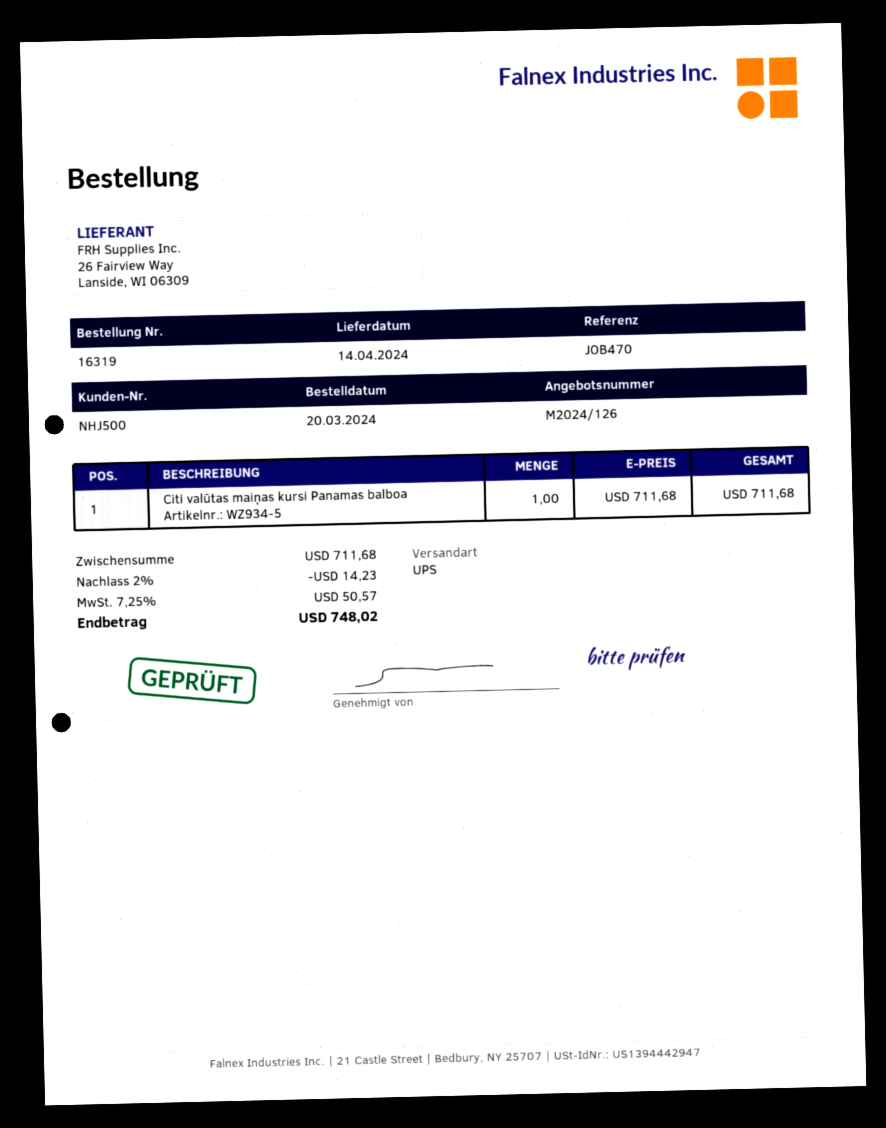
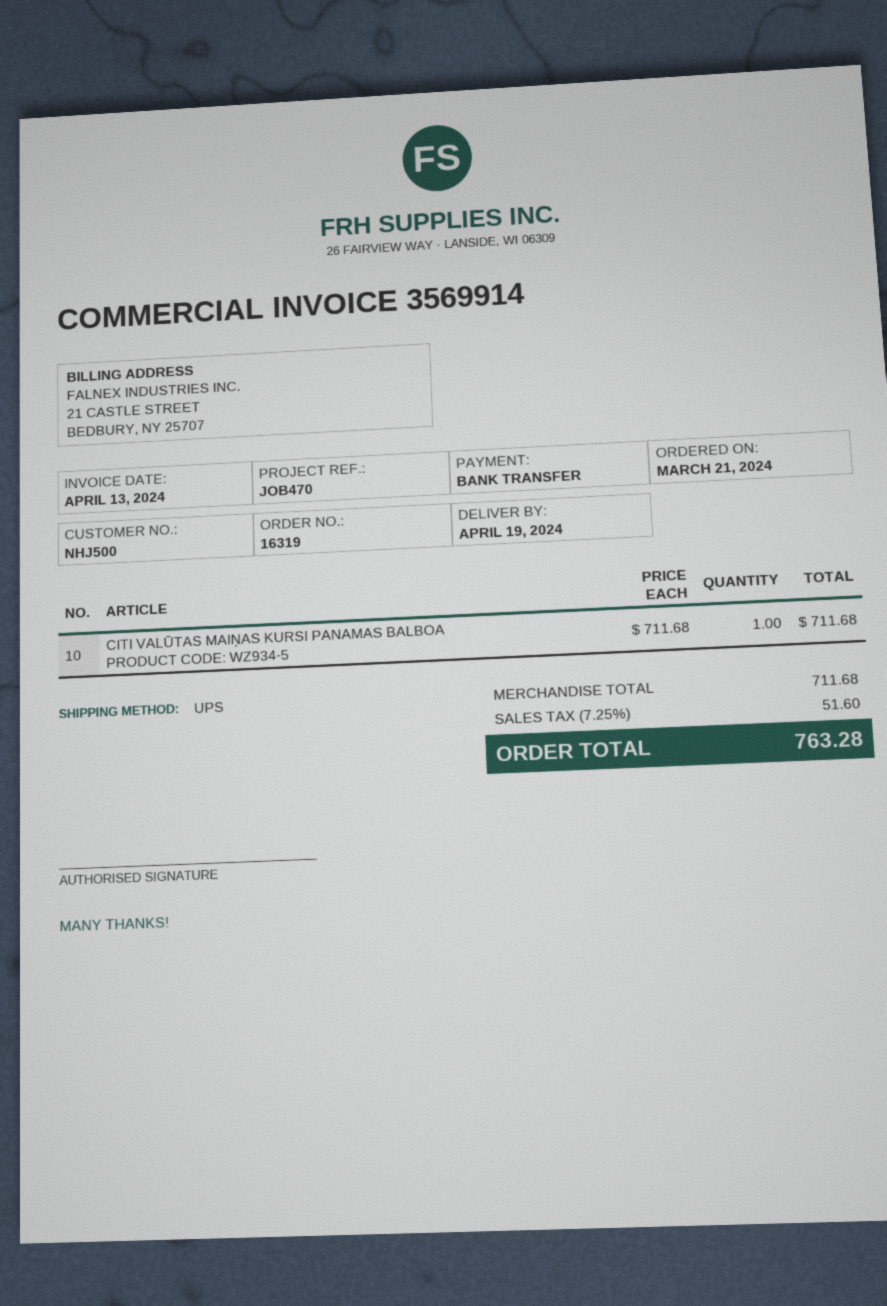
order date: 2024-03-20 -> 2024-03-21
delivery date: 2024-04-14 -> 2024-04-19
discount: 2% = 14.23 -> none
tax: 7.25% = 50.57 -> 7.25% = 51.60
total: 748.02 -> 763.28

